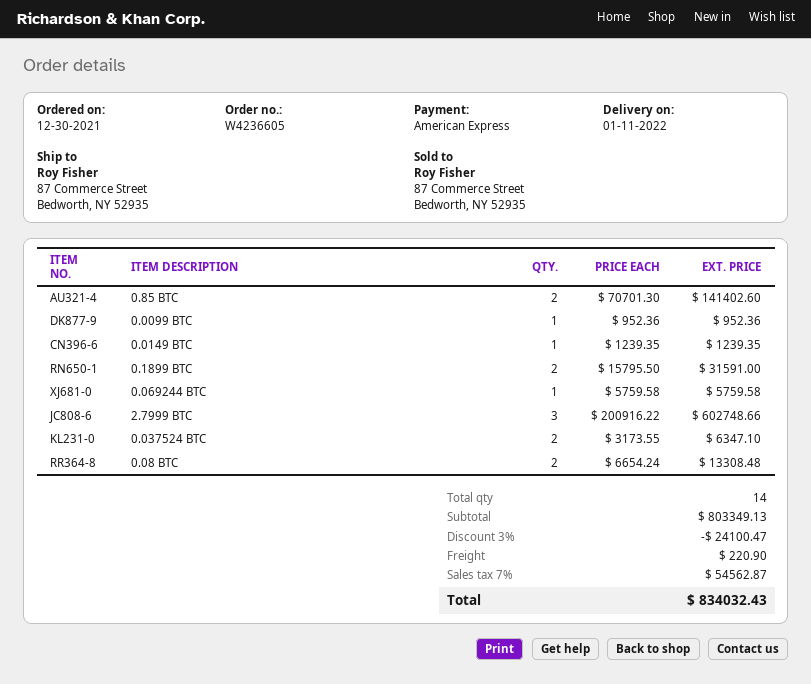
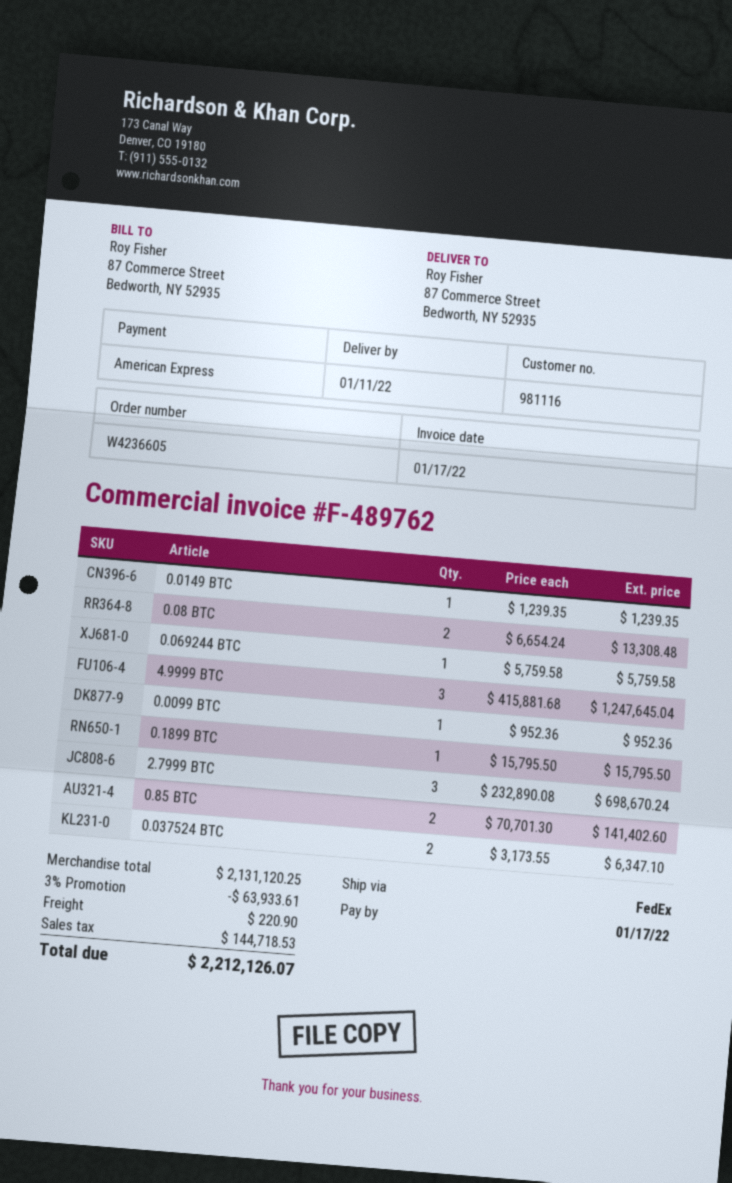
0.1899 BTC: 2 x 15795.50 = 31591.00 -> 1 x 15795.50 = 15795.50
2.7999 BTC: 3 x 200916.22 = 602748.66 -> 3 x 232890.08 = 698670.24
4.9999 BTC: none -> 3 x 415881.68 = 1247645.04
subtotal: 803349.13 -> 2131120.25
discount: 3% = 24100.47 -> 3% = 63933.61
tax: 54562.87 -> 144718.53
total: 834032.43 -> 2212126.07

